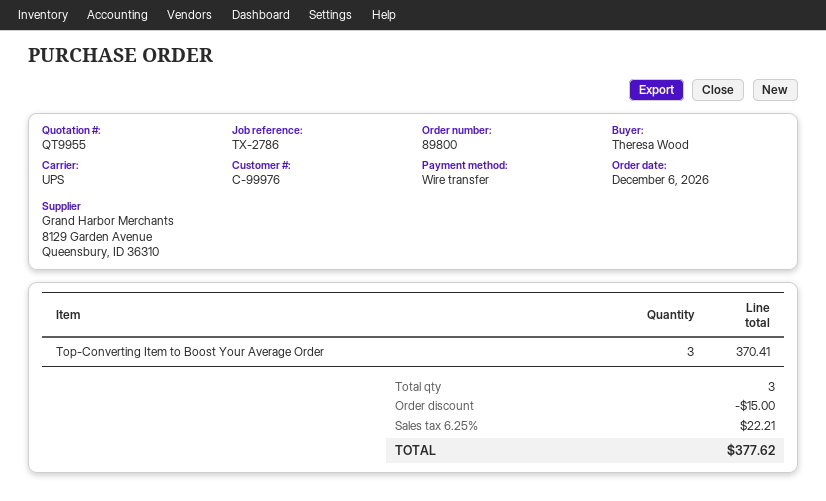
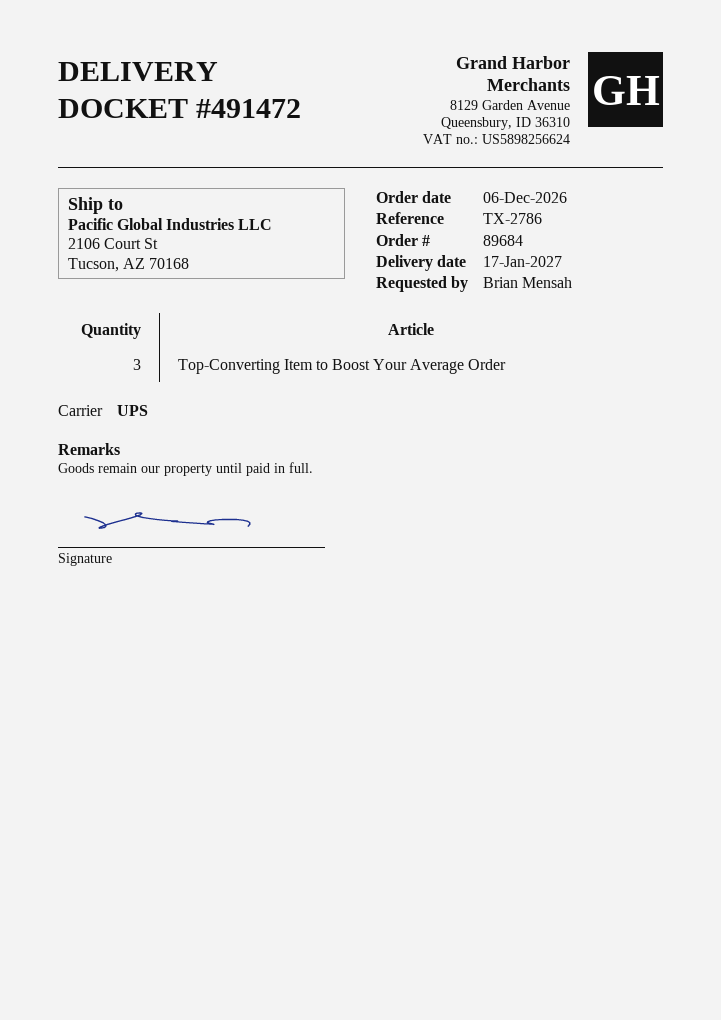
order number: 89800 -> 89684
ordered by: Theresa Wood -> Brian Mensah

